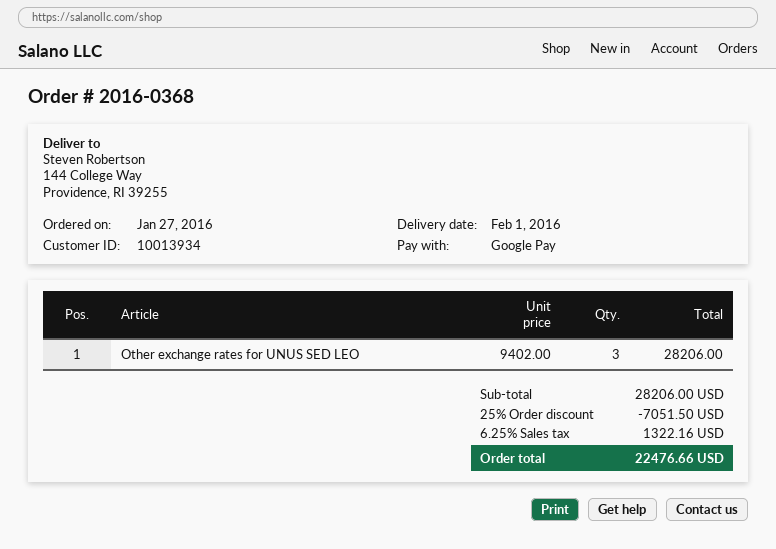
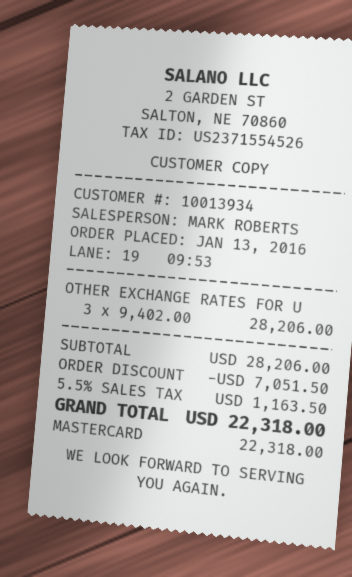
order date: 2016-01-27 -> 2016-01-13
payment method: Google Pay -> Mastercard
tax: 6.25% = 1322.16 -> 5.5% = 1163.50
total: 22476.66 -> 22318.00

